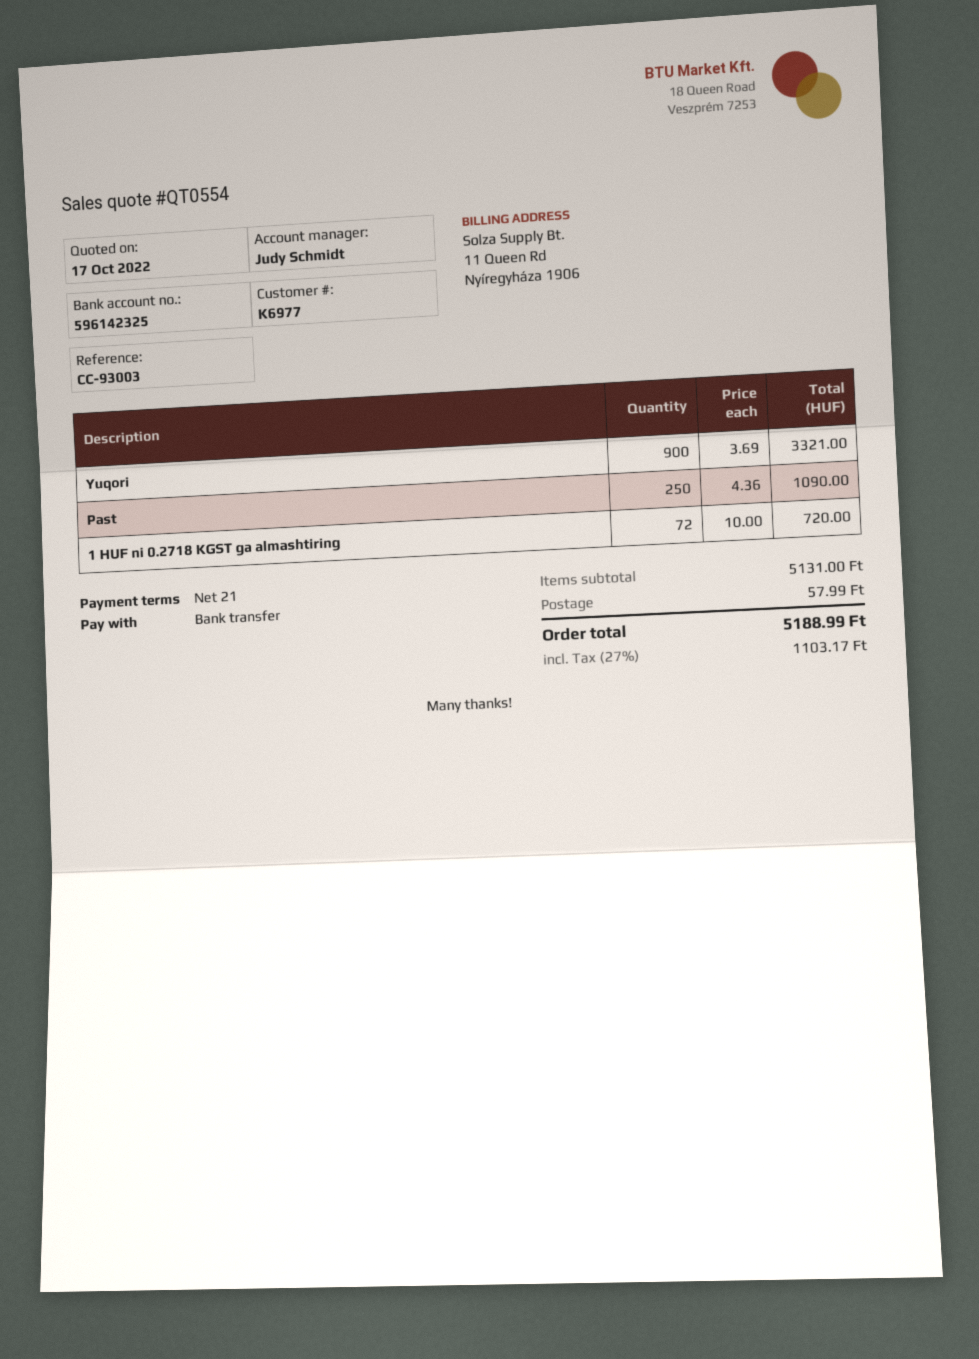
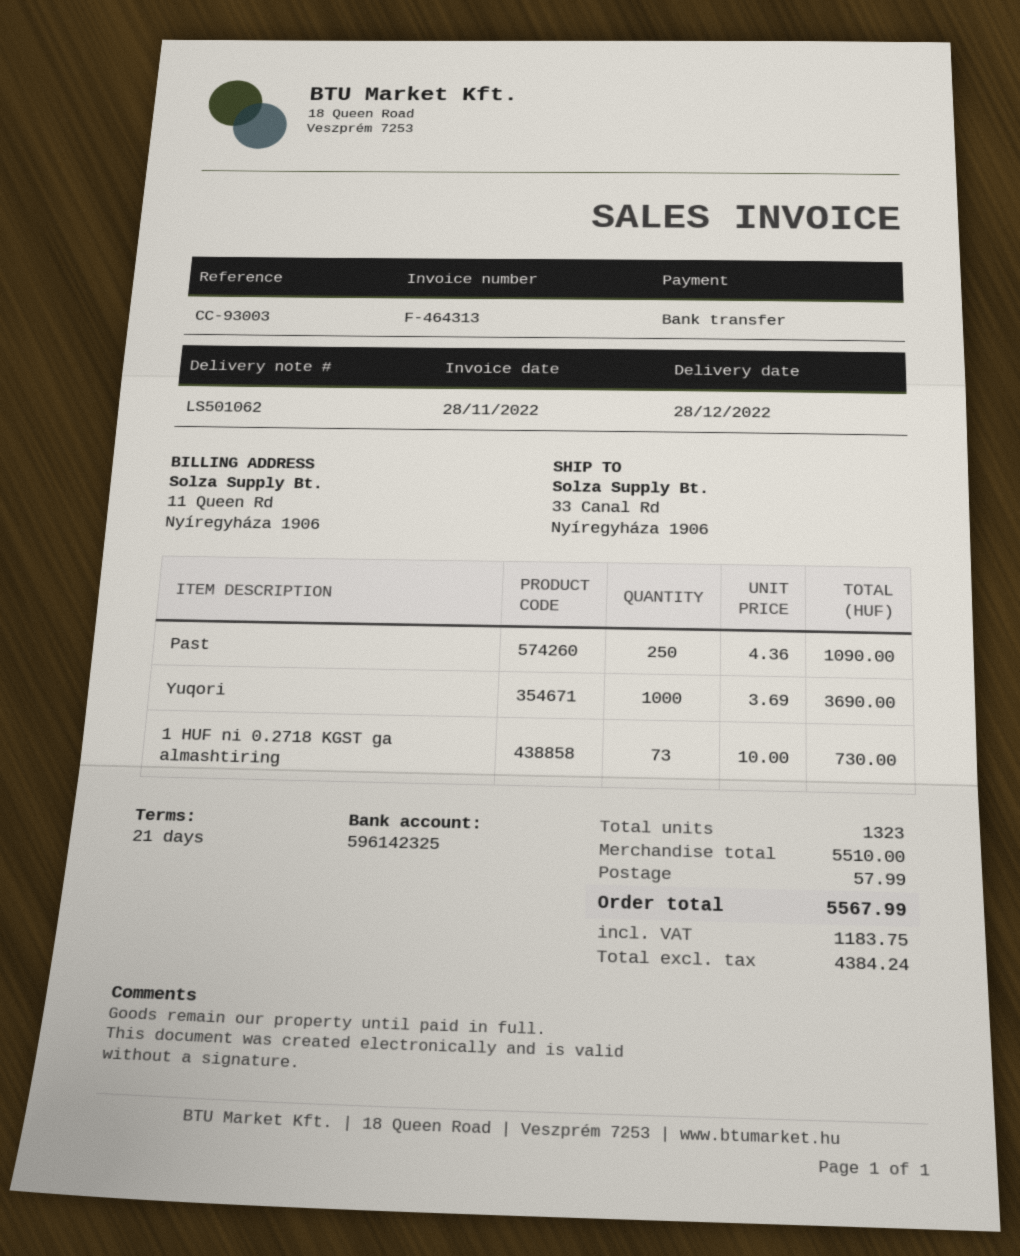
Yuqori: 900 x 3.69 = 3321.00 -> 1000 x 3.69 = 3690.00
1 HUF ni 0.2718 KGST ga almashtiring: 72 x 10.00 = 720.00 -> 73 x 10.00 = 730.00
subtotal: 5131.00 -> 5510.00
tax: 1103.17 -> 1183.75
total: 5188.99 -> 5567.99

